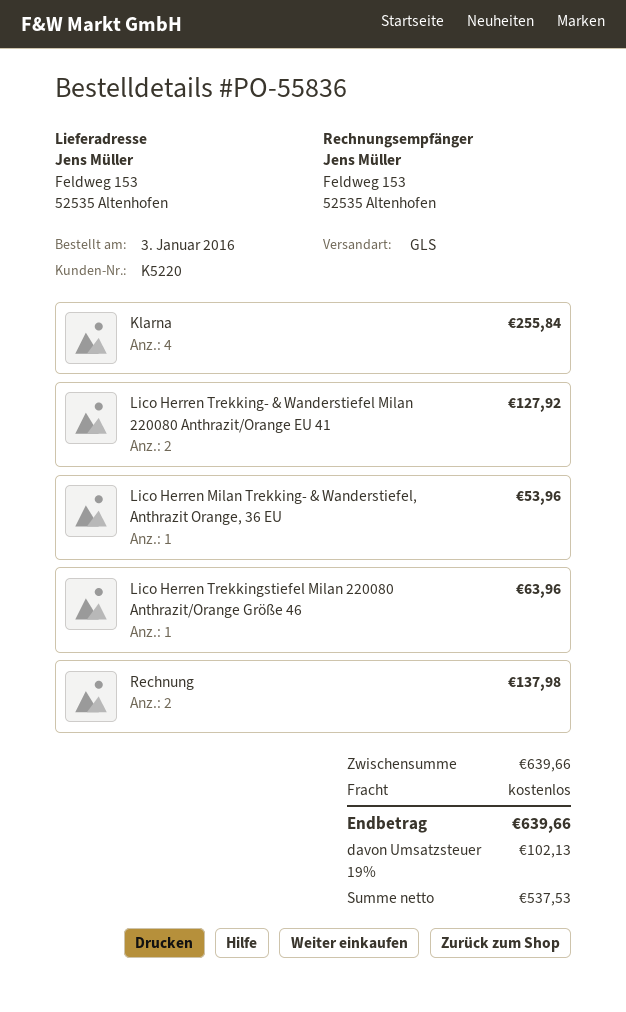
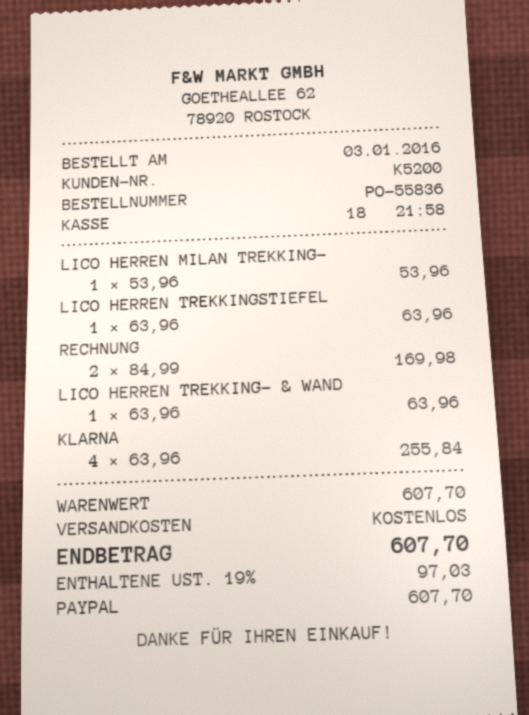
customer number: K5220 -> K5200
Lico Herren Trekking- & Wanderstiefel Milan 220080 Anthrazit/Orange EU 41: 2 for 127.92 -> 1 for 63.96
Rechnung: 2 for 137.98 -> 2 for 169.98
subtotal: 639.66 -> 607.70
tax: 19% = 102.13 -> 19% = 97.03
total: 639.66 -> 607.70

